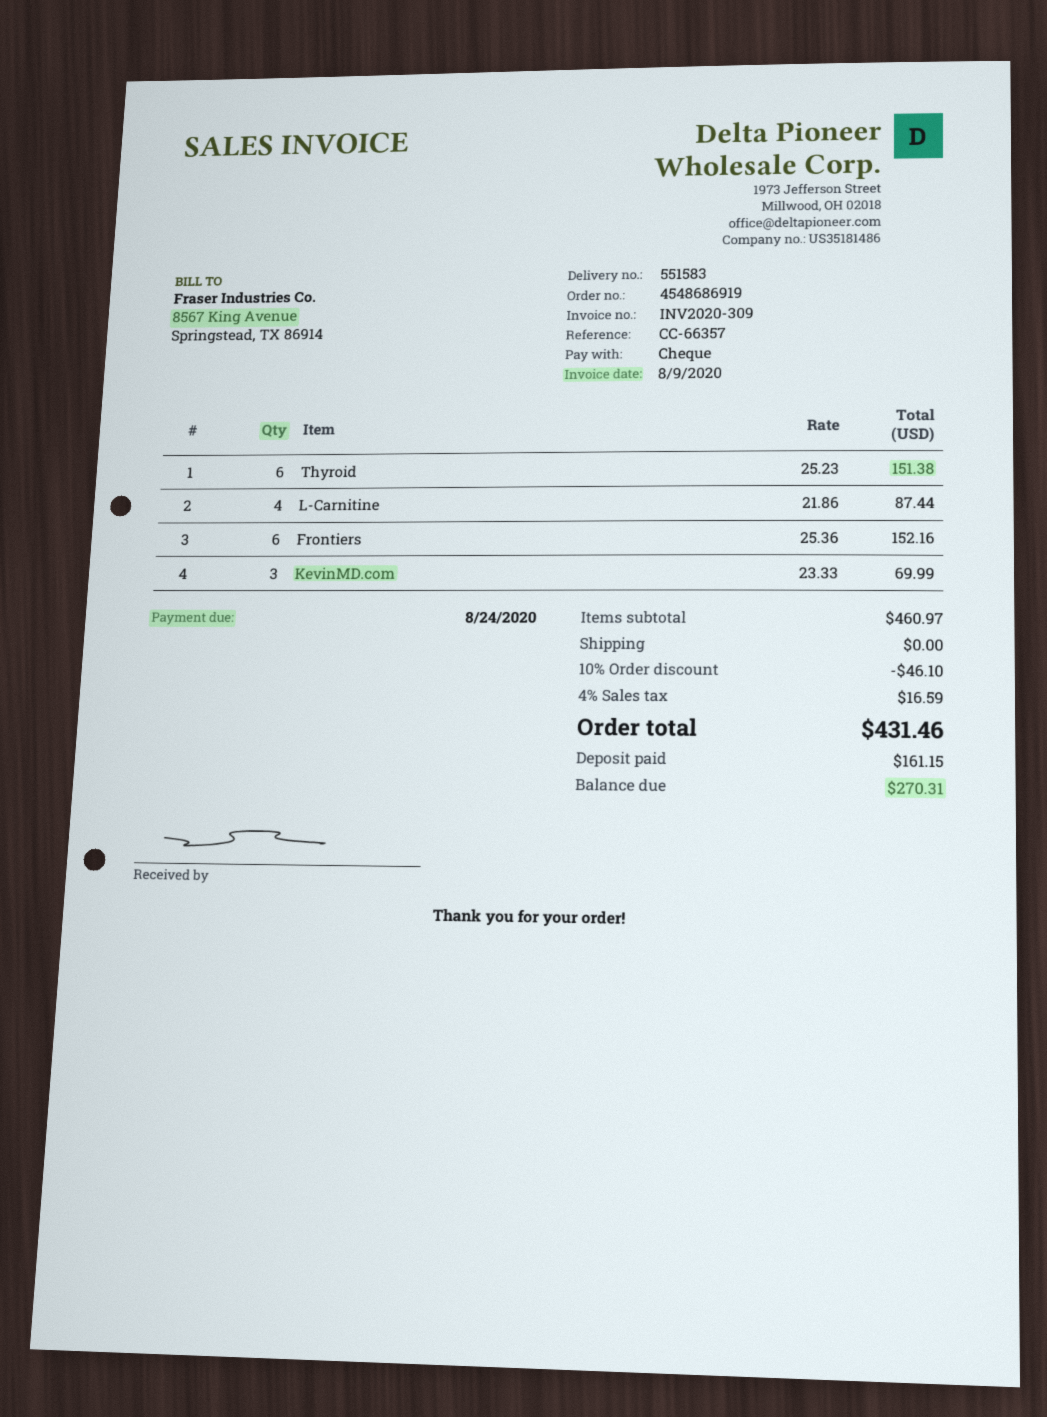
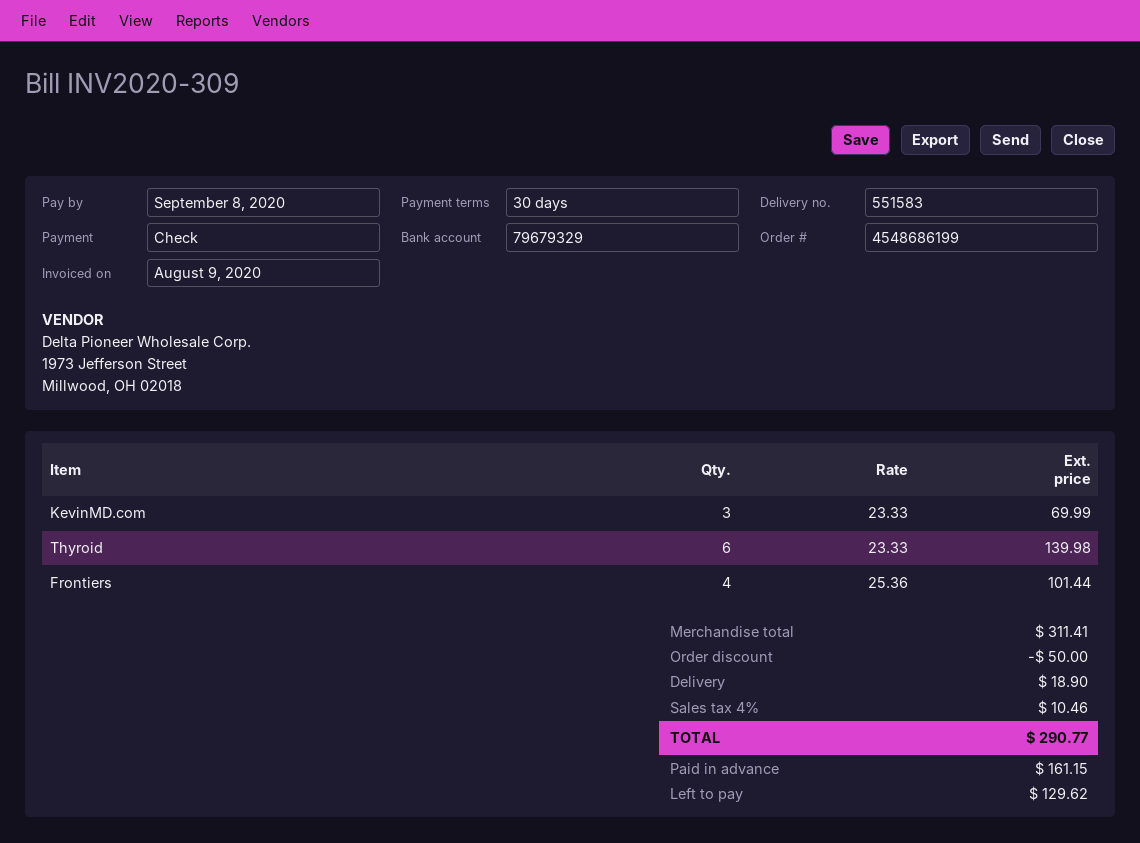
order number: 4548686919 -> 4548686199
due date: 2020-08-24 -> 2020-09-08
Thyroid: 6 x 25.23 = 151.38 -> 6 x 23.33 = 139.98
L-Carnitine: 4 x 21.86 = 87.44 -> none
Frontiers: 6 x 25.36 = 152.16 -> 4 x 25.36 = 101.44
subtotal: 460.97 -> 311.41
discount: 46.10 -> 50.00
shipping: 0.00 -> 18.90
tax: 4% = 16.59 -> 4% = 10.46
total: 431.46 -> 290.77
balance: 270.31 -> 129.62

